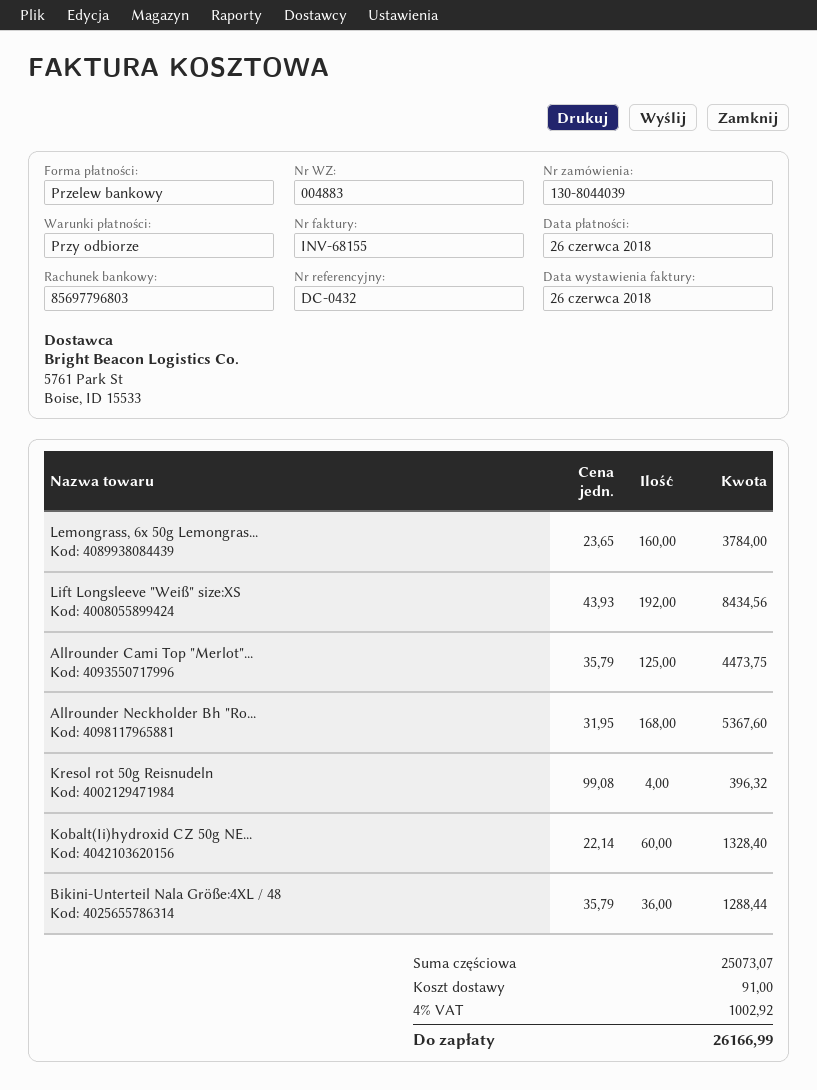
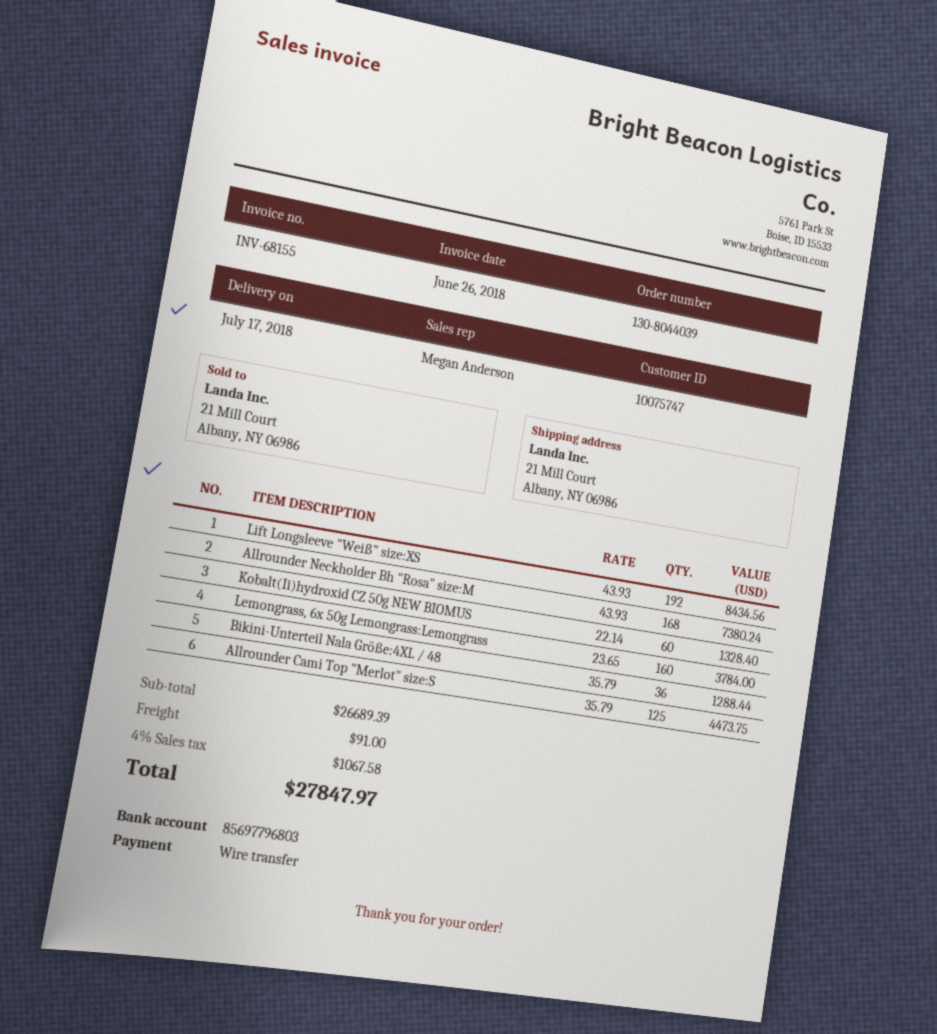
Allrounder Neckholder Bh "Ro...: 168 x 31.95 = 5367.60 -> 168 x 43.93 = 7380.24
Kresol rot 50g Reisnudeln: 4 x 99.08 = 396.32 -> none
subtotal: 25073.07 -> 26689.39
tax: 4% = 1002.92 -> 4% = 1067.58
total: 26166.99 -> 27847.97

